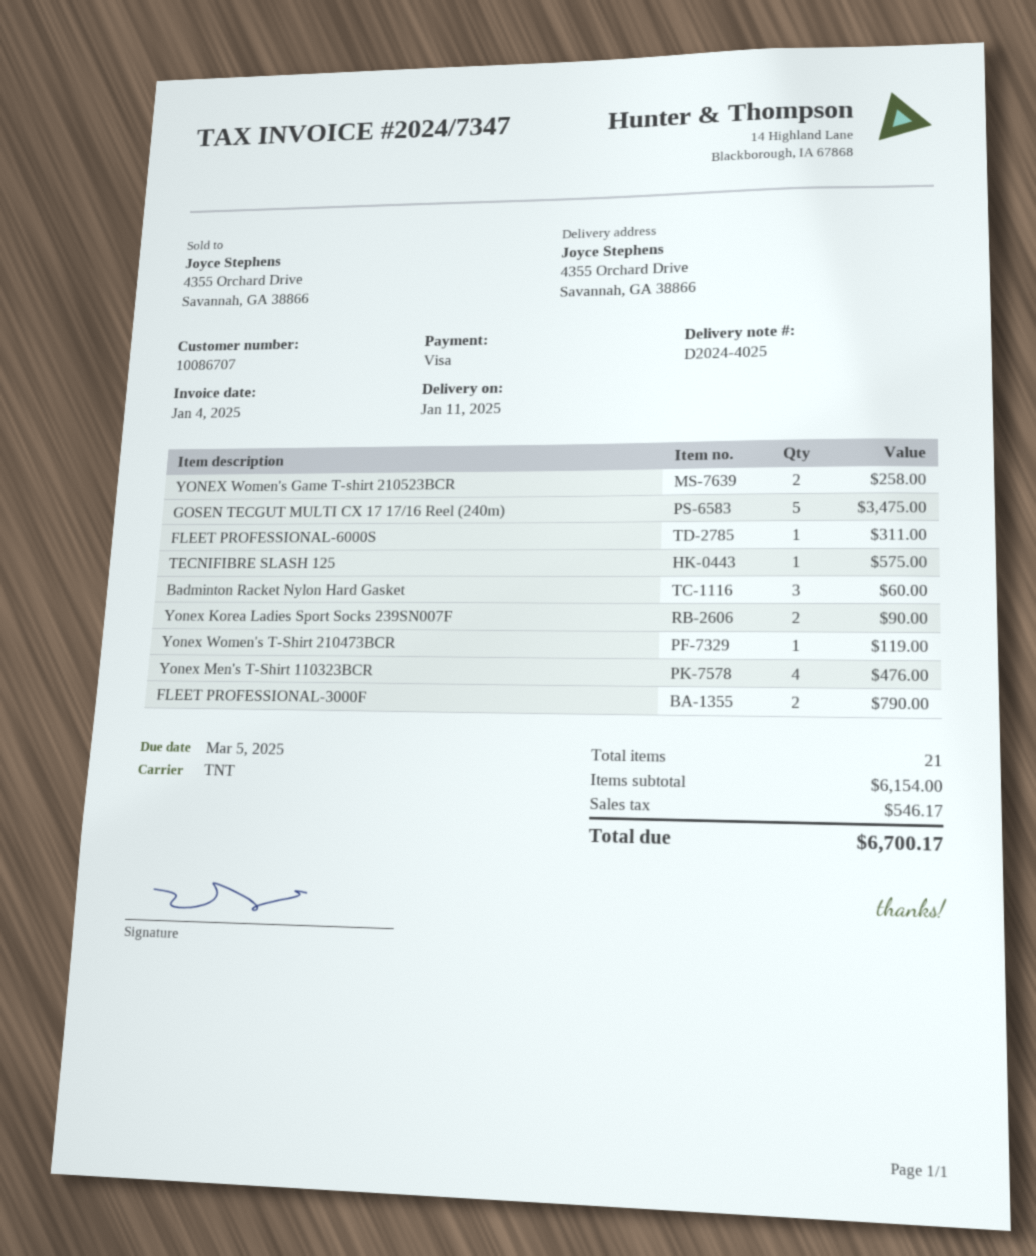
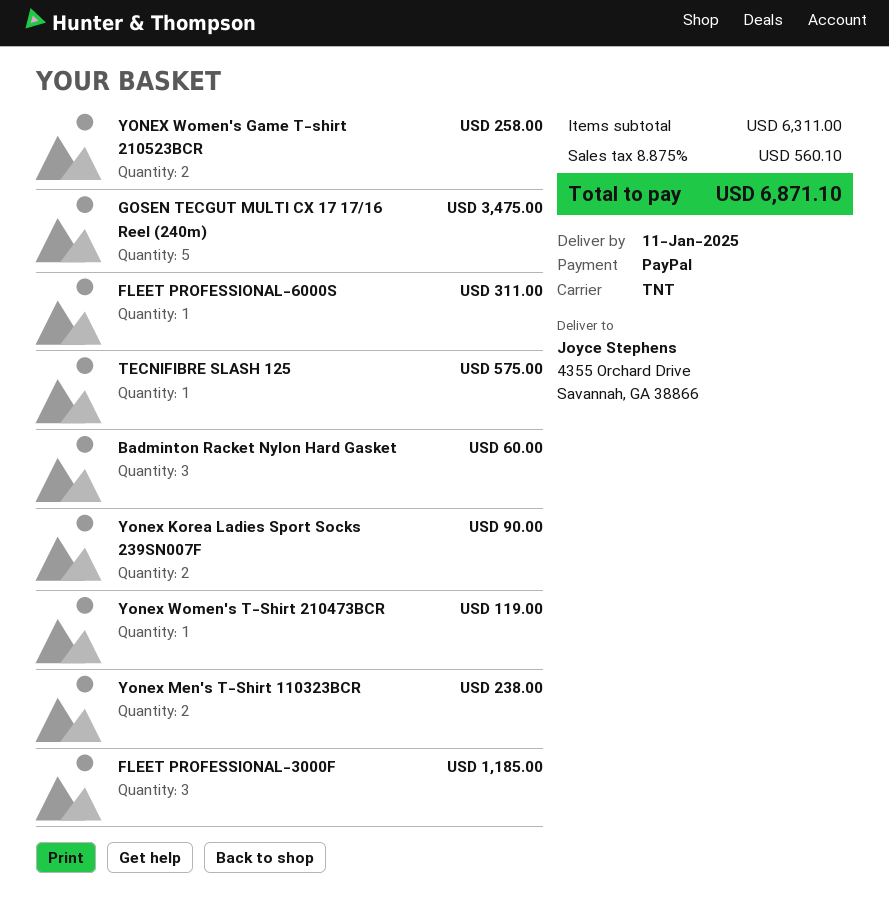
payment method: Visa -> PayPal
Yonex Men's T-Shirt 110323BCR: 4 for 476.00 -> 2 for 238.00
FLEET PROFESSIONAL-3000F: 2 for 790.00 -> 3 for 1185.00
subtotal: 6154.00 -> 6311.00
tax: 546.17 -> 560.10
total: 6700.17 -> 6871.10

